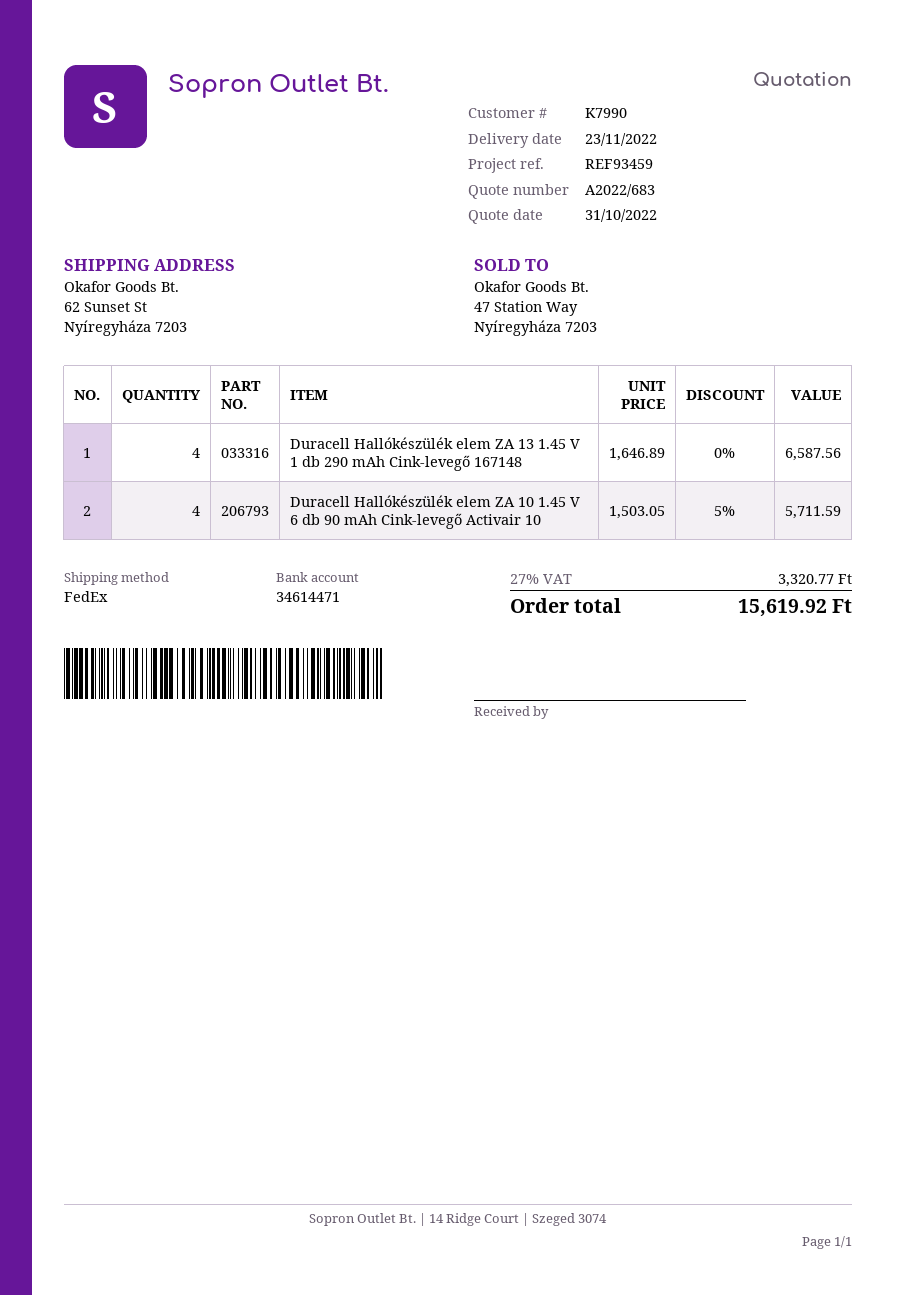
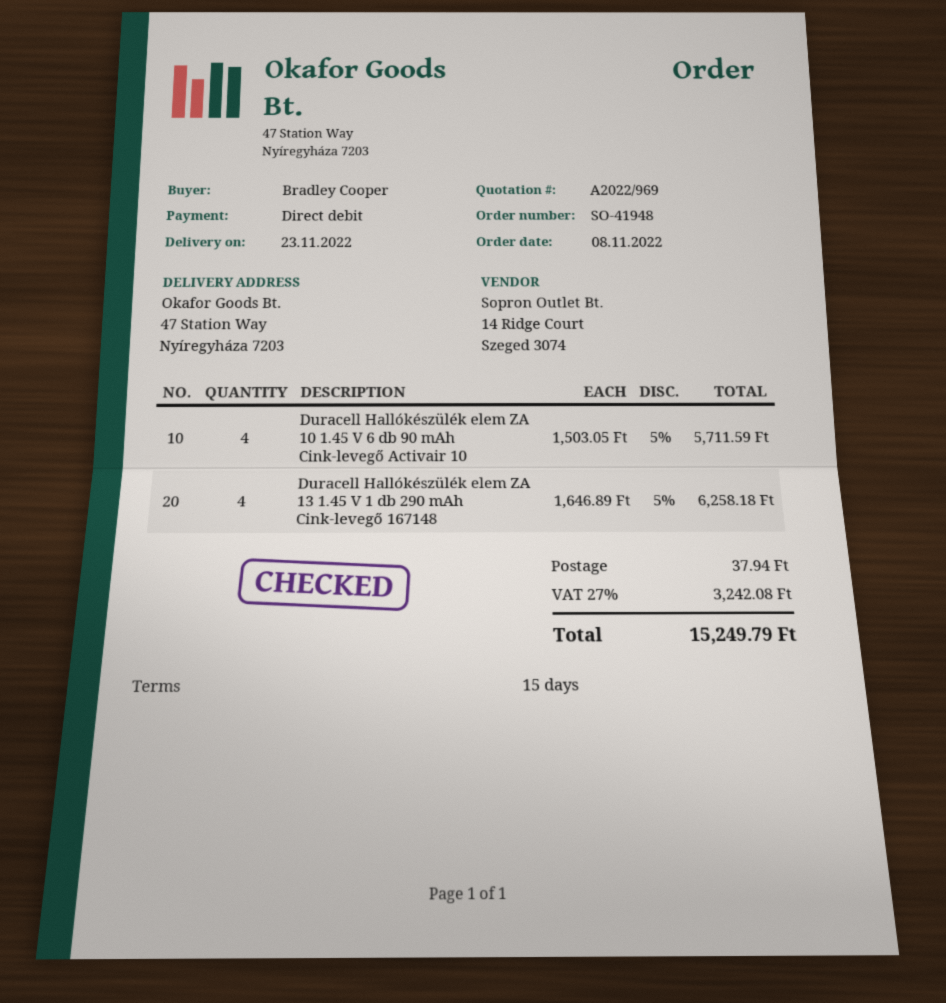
quote number: A2022/683 -> A2022/969
ship to: 62 Sunset St, Nyíregyháza 7203 -> 47 Station Way, Nyíregyháza 7203
Duracell Hallókészülék elem ZA 13 1.45 V 1 db 290 mAh Cink-levegő 167148: 4 x 1646.89 = 6587.56 -> 4 x 1646.89 - 5% = 6258.18
shipping: none -> 37.94
tax: 27% = 3320.77 -> 27% = 3242.08
total: 15619.92 -> 15249.79

